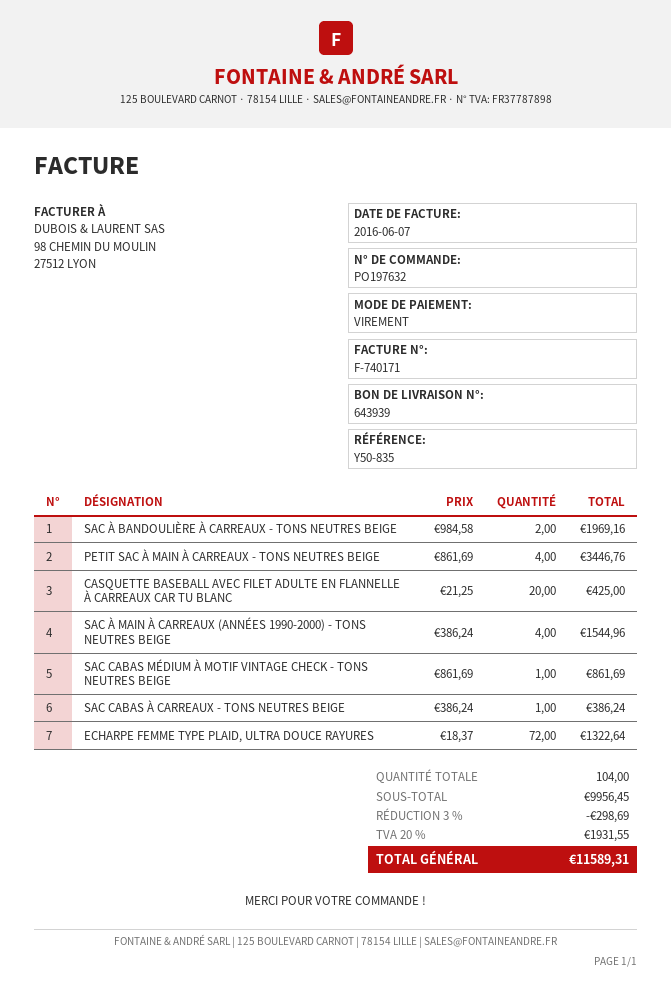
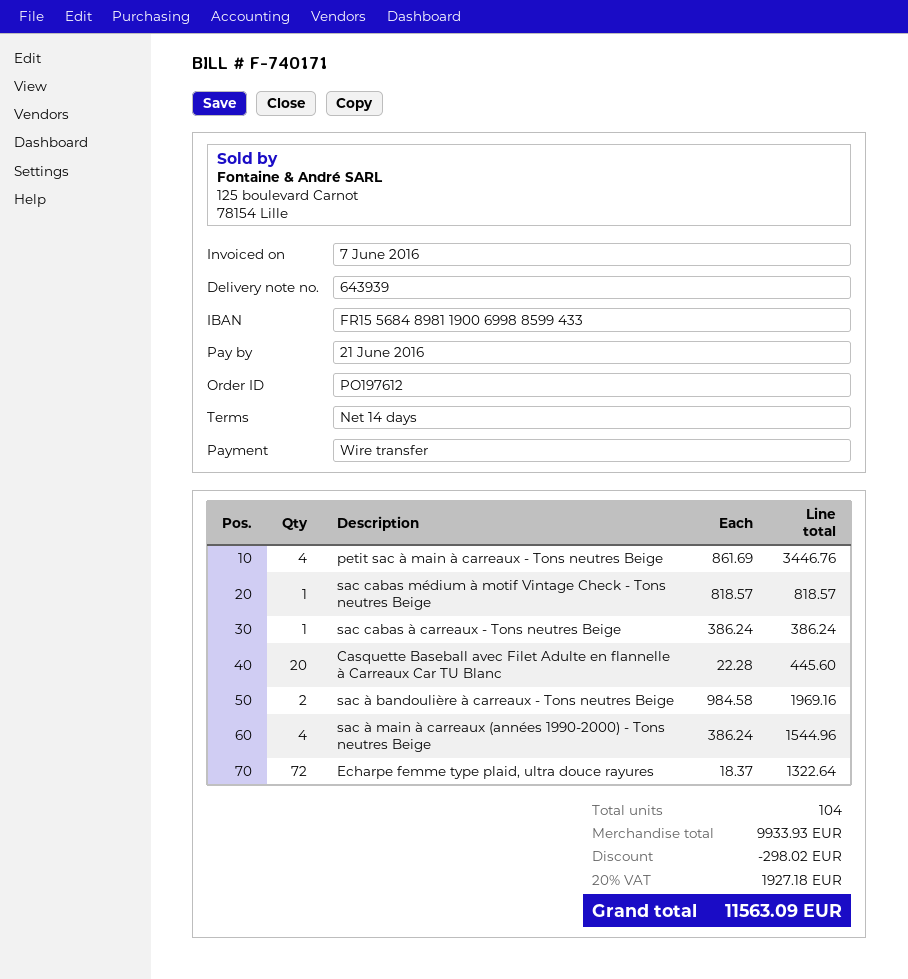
order number: PO197632 -> PO197612
CASQUETTE BASEBALL AVEC FILET ADULTE EN FLANNELLE À CARREAUX CAR TU BLANC: 20 x 21.25 = 425.00 -> 20 x 22.28 = 445.60
SAC CABAS MÉDIUM À MOTIF VINTAGE CHECK - TONS NEUTRES BEIGE: 1 x 861.69 = 861.69 -> 1 x 818.57 = 818.57
subtotal: 9956.45 -> 9933.93
discount: 298.69 -> 298.02
tax: 20% = 1931.55 -> 20% = 1927.18
total: 11589.31 -> 11563.09

